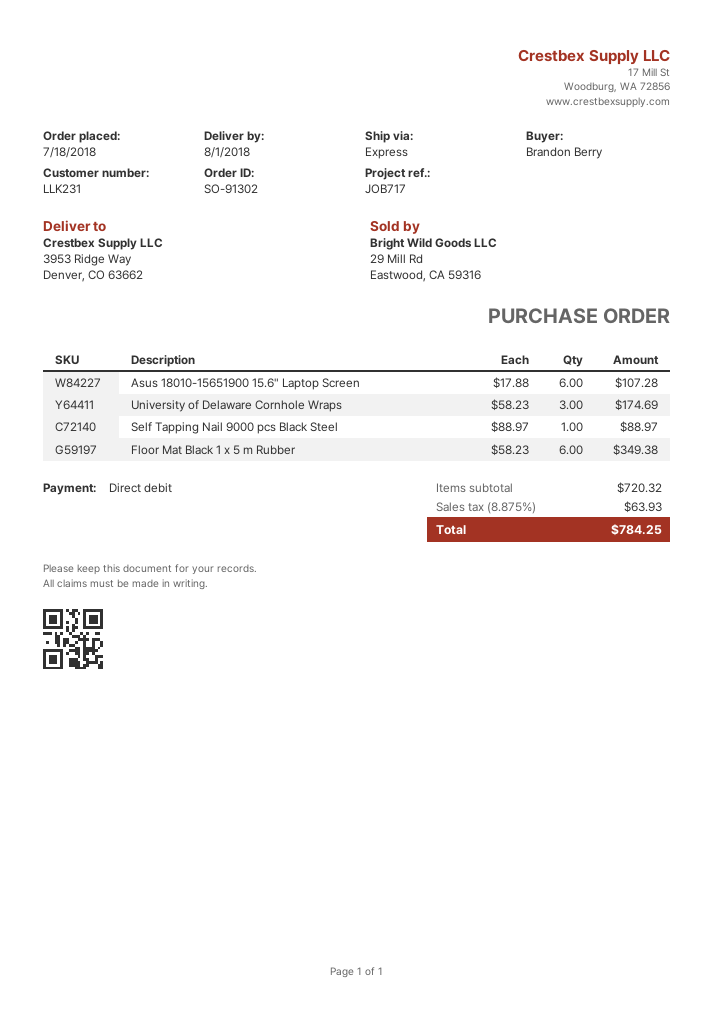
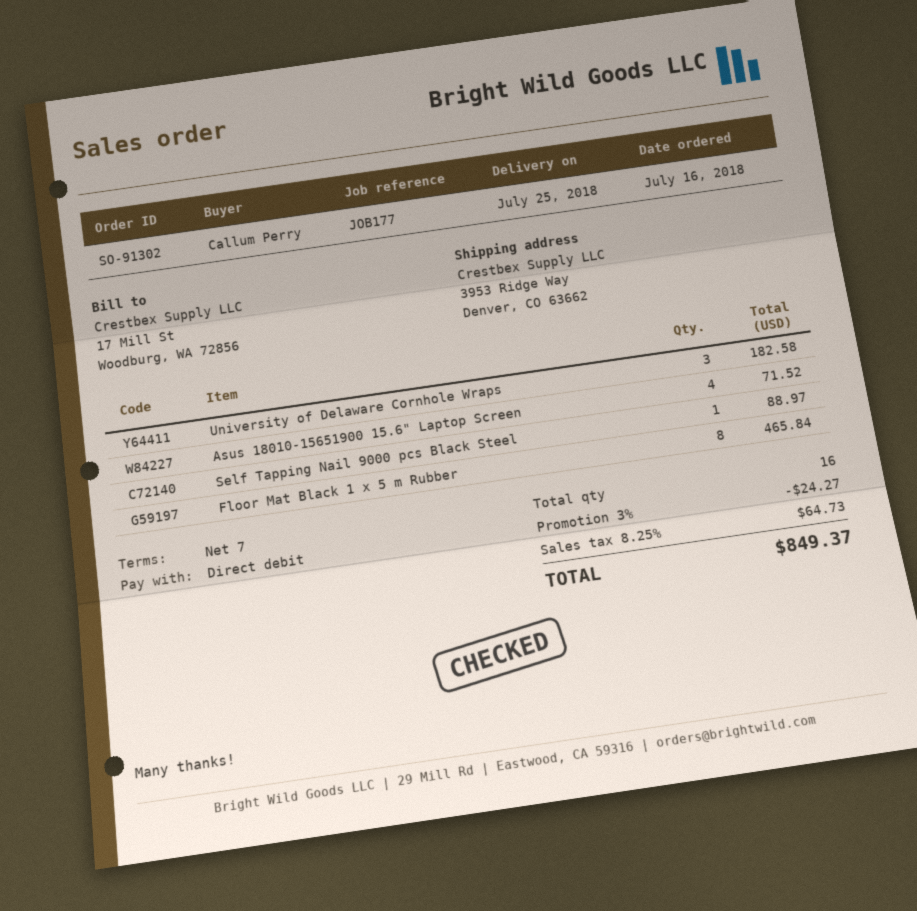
order date: 2018-07-18 -> 2018-07-16
delivery date: 2018-08-01 -> 2018-07-25
reference: JOB717 -> JOB177
ordered by: Brandon Berry -> Callum Perry
Asus 18010-15651900 15.6" Laptop Screen: 6 for 107.28 -> 4 for 71.52
University of Delaware Cornhole Wraps: 3 for 174.69 -> 3 for 182.58
Floor Mat Black 1 x 5 m Rubber: 6 for 349.38 -> 8 for 465.84
discount: none -> 3% = 24.27
tax: 8.875% = 63.93 -> 8.25% = 64.73
total: 784.25 -> 849.37

